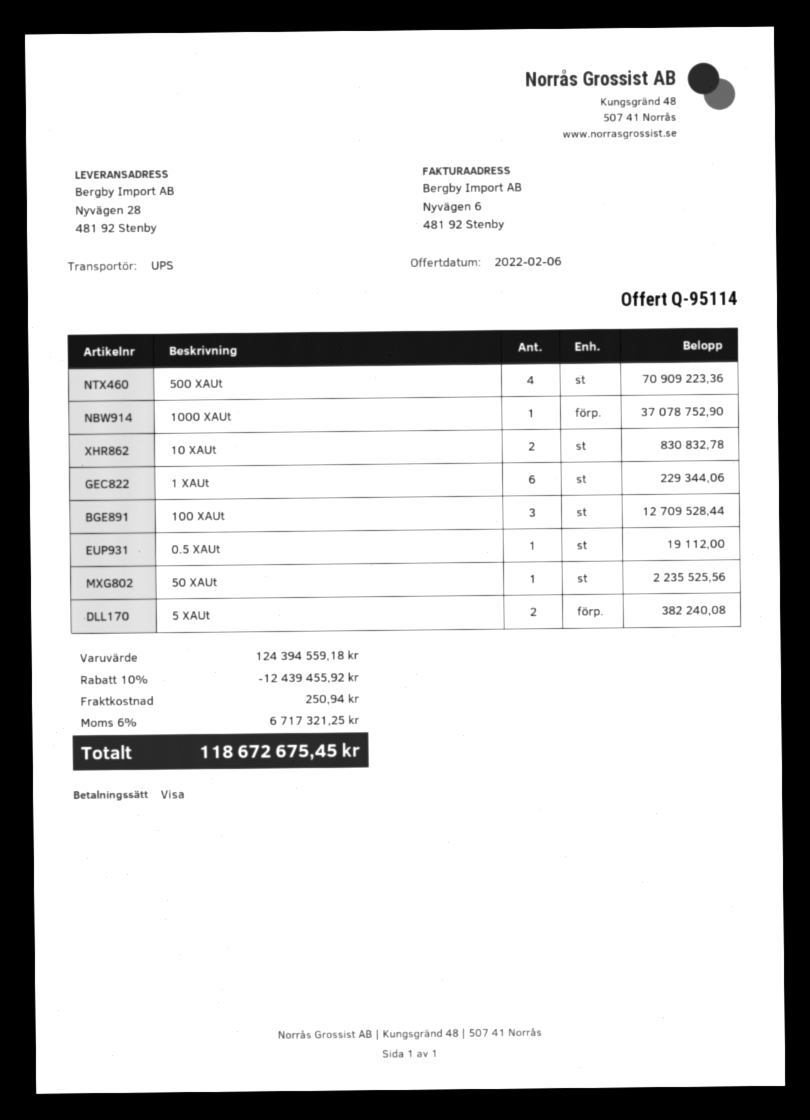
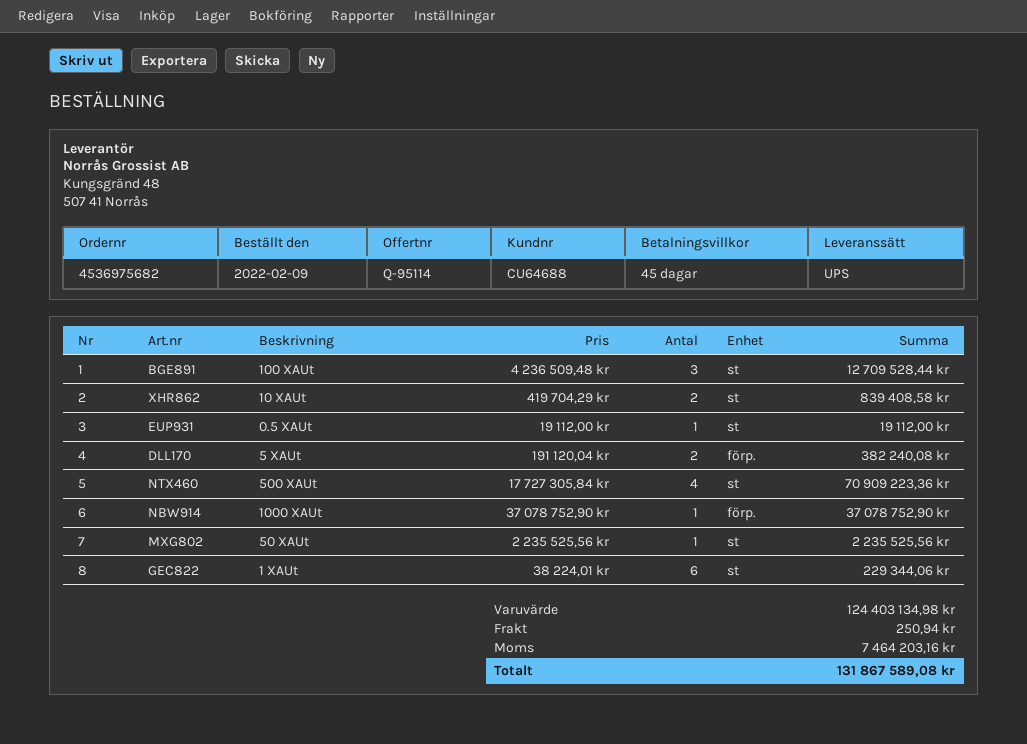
10 XAUt: 2 for 830832.78 -> 2 for 839408.58
subtotal: 124394559.18 -> 124403134.98
discount: 10% = 12439455.92 -> none
tax: 6717321.25 -> 7464203.16
total: 118672675.45 -> 131867589.08

